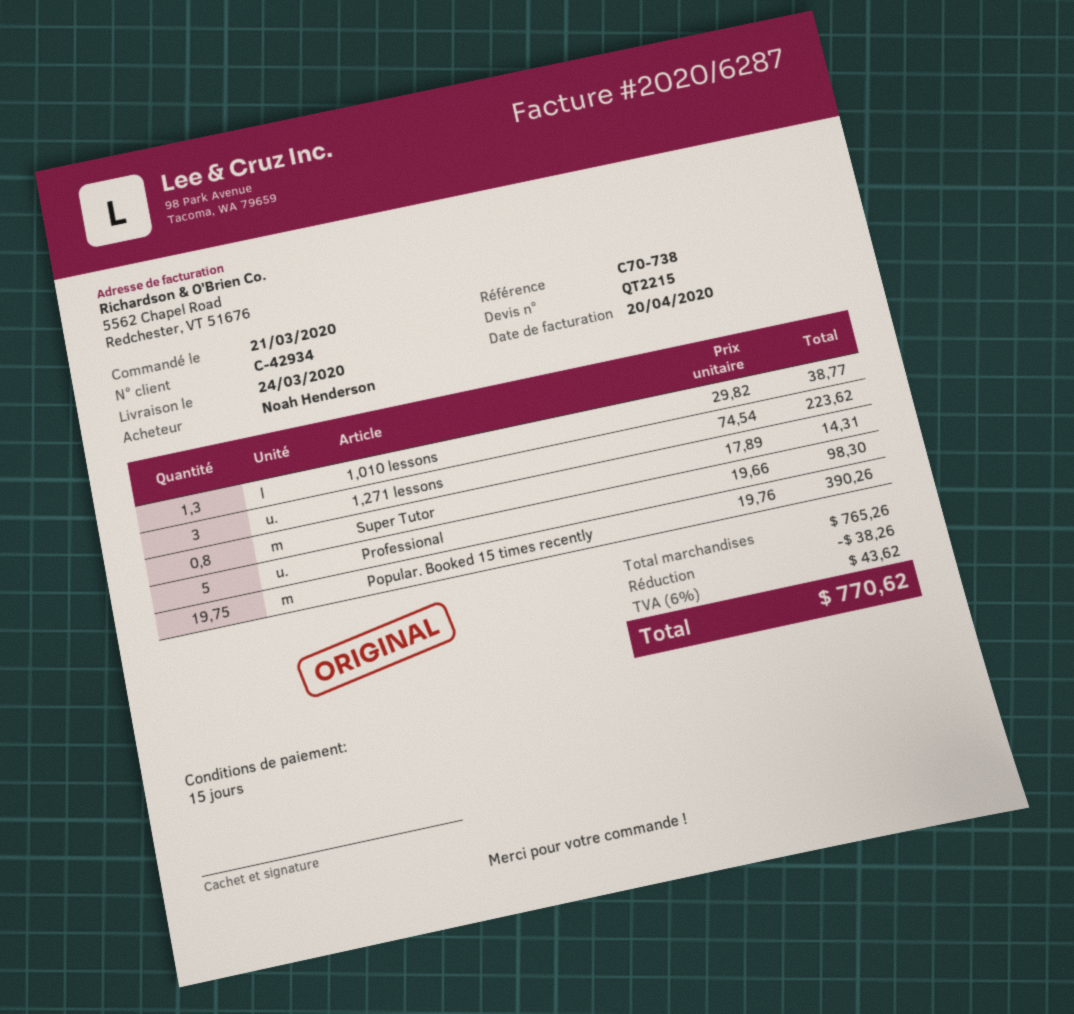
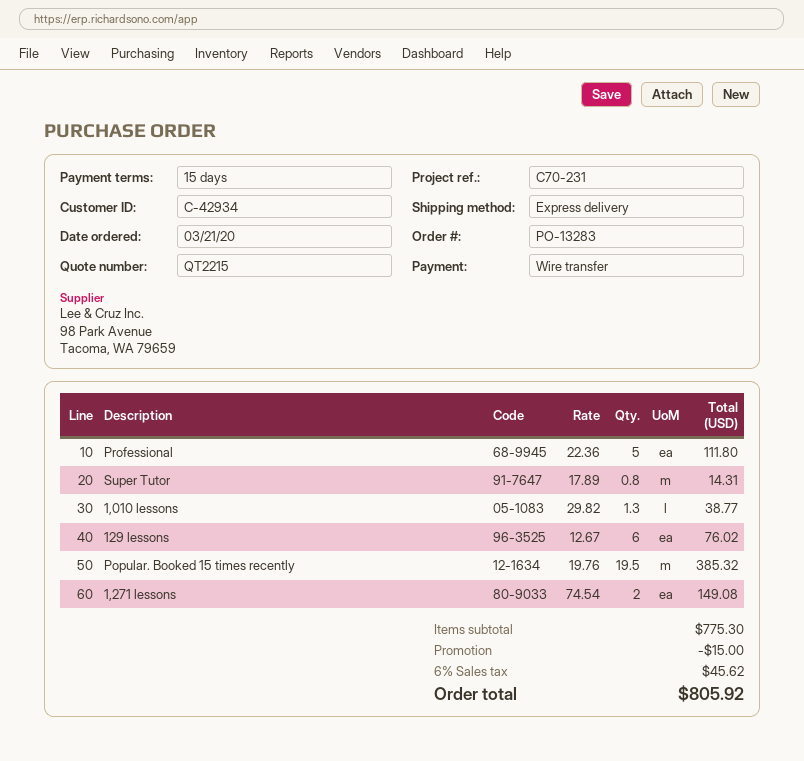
reference: C70-738 -> C70-231
1,271 lessons: 3 x 74.54 = 223.62 -> 2 x 74.54 = 149.08
Professional: 5 x 19.66 = 98.30 -> 5 x 22.36 = 111.80
Popular. Booked 15 times recently: 19.75 x 19.76 = 390.26 -> 19.5 x 19.76 = 385.32
129 lessons: none -> 6 x 12.67 = 76.02
subtotal: 765.26 -> 775.30
discount: 38.26 -> 15.00
tax: 6% = 43.62 -> 6% = 45.62
total: 770.62 -> 805.92

